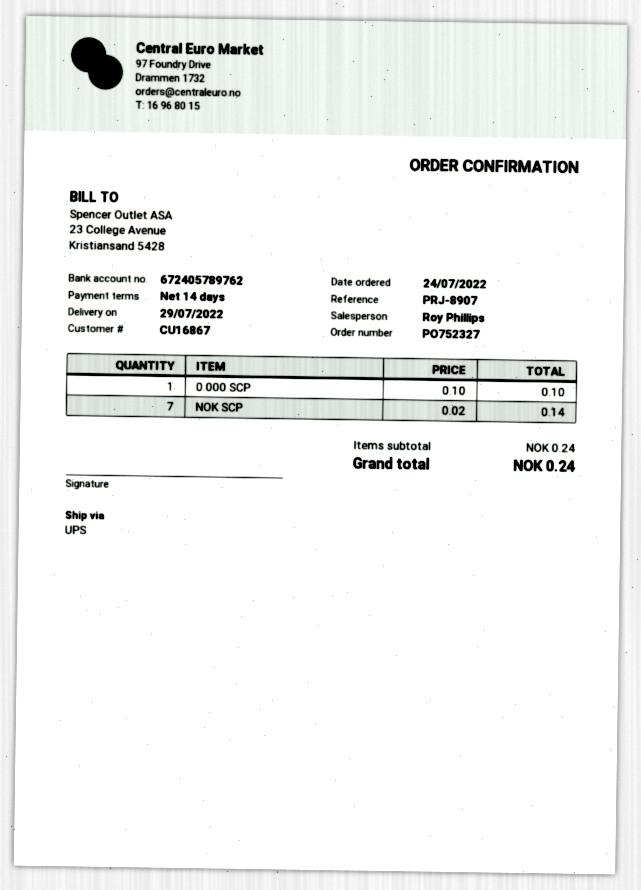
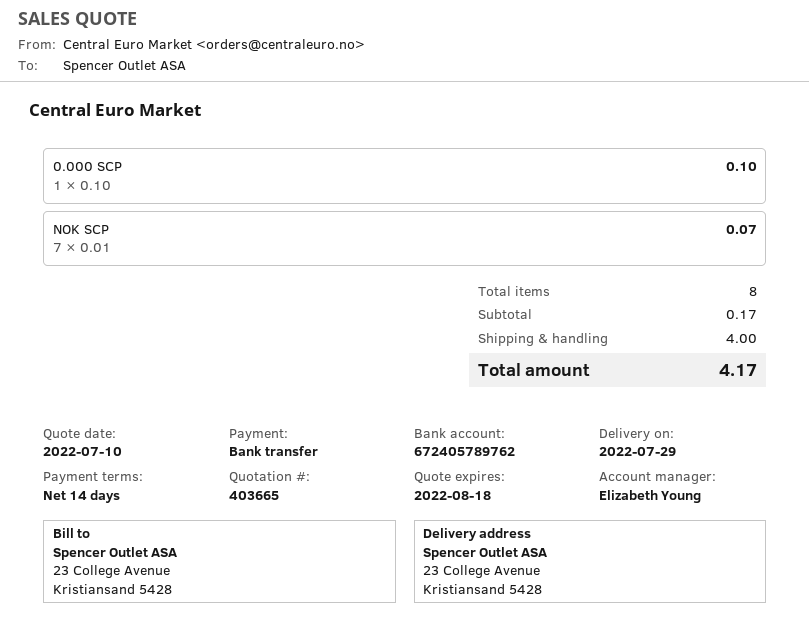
sales rep: Roy Phillips -> Elizabeth Young
NOK SCP: 7 x 0.02 = 0.14 -> 7 x 0.01 = 0.07
subtotal: 0.24 -> 0.17
shipping: none -> 4.00
total: 0.24 -> 4.17

